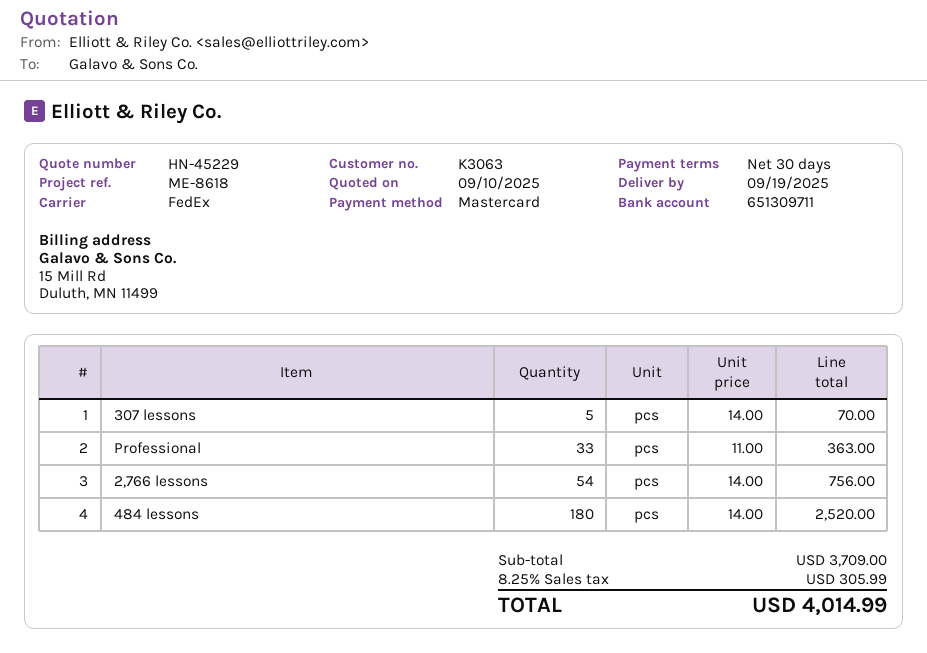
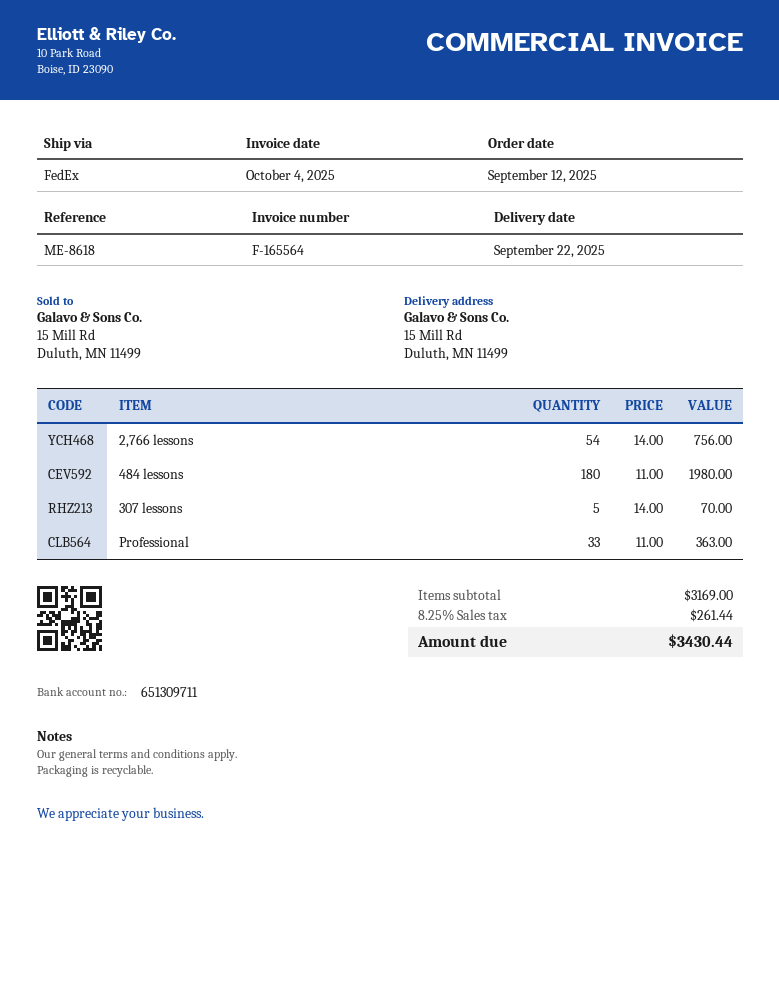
delivery date: 2025-09-19 -> 2025-09-22
484 lessons: 180 x 14.00 = 2520.00 -> 180 x 11.00 = 1980.00
subtotal: 3709.00 -> 3169.00
tax: 8.25% = 305.99 -> 8.25% = 261.44
total: 4014.99 -> 3430.44

